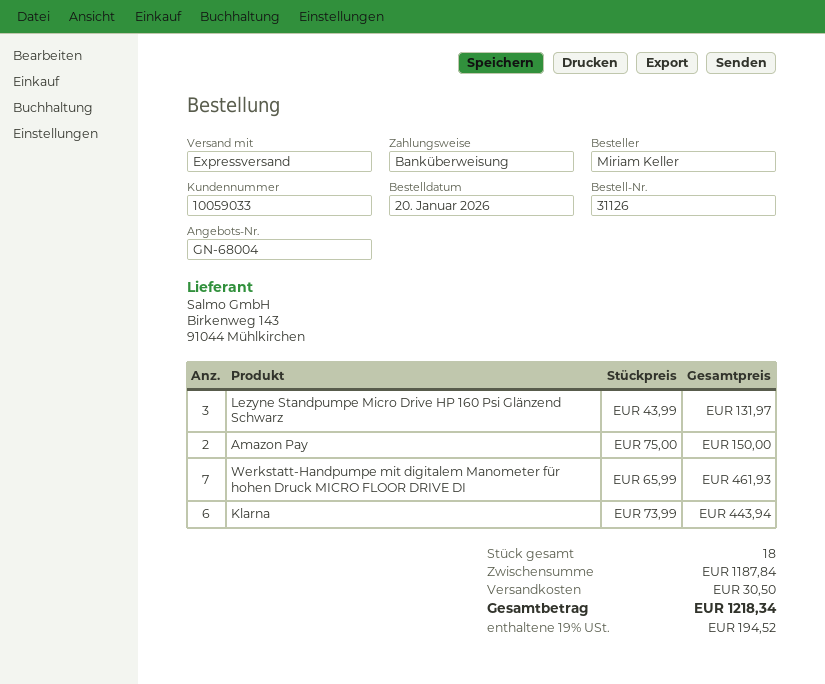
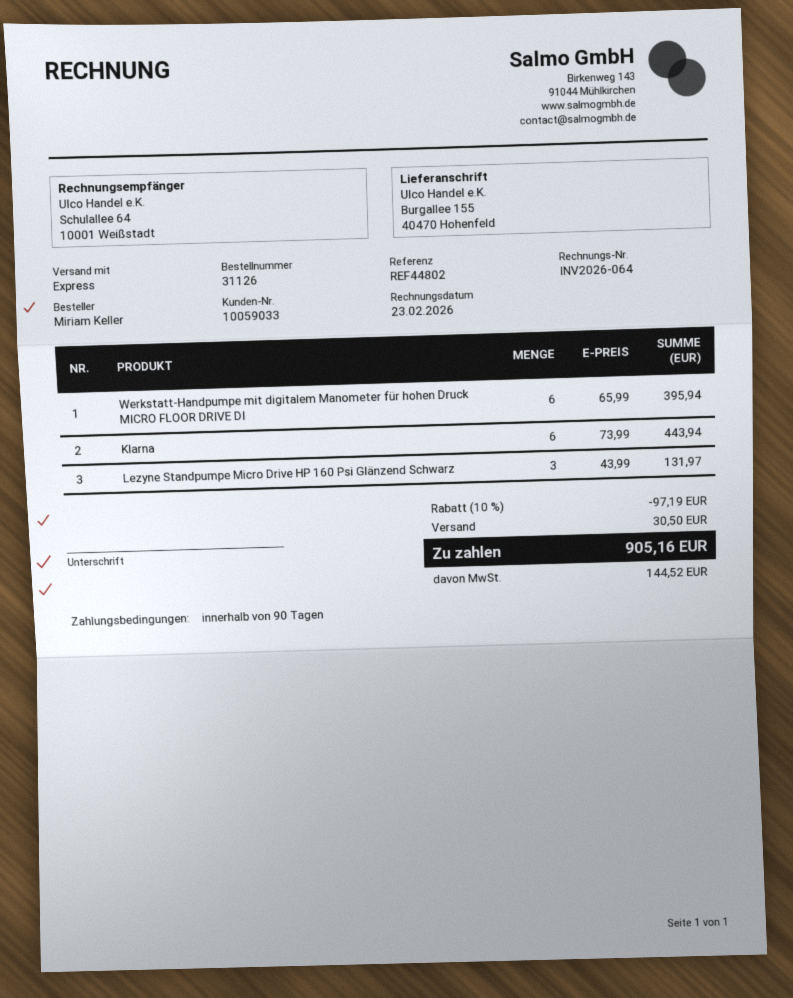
Amazon Pay: 2 x 75.00 = 150.00 -> none
Werkstatt-Handpumpe mit digitalem Manometer für hohen Druck MICRO FLOOR DRIVE DI: 7 x 65.99 = 461.93 -> 6 x 65.99 = 395.94
discount: none -> 10% = 97.19
tax: 194.52 -> 144.52
total: 1218.34 -> 905.16

